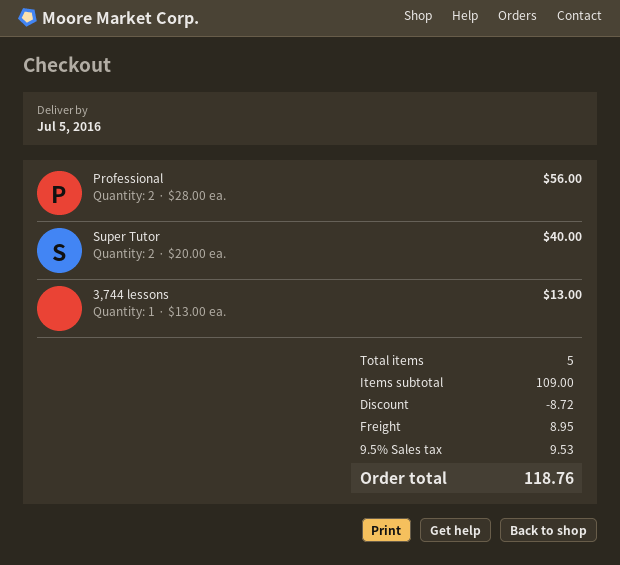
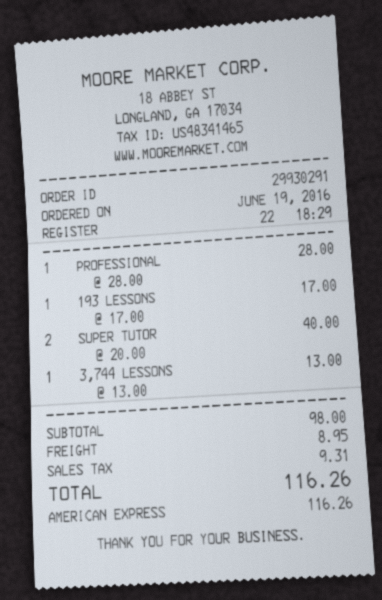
Professional: 2 x 28.00 = 56.00 -> 1 x 28.00 = 28.00
193 LESSONS: none -> 1 x 17.00 = 17.00
subtotal: 109.00 -> 98.00
discount: 8.72 -> none
tax: 9.53 -> 9.31
total: 118.76 -> 116.26

